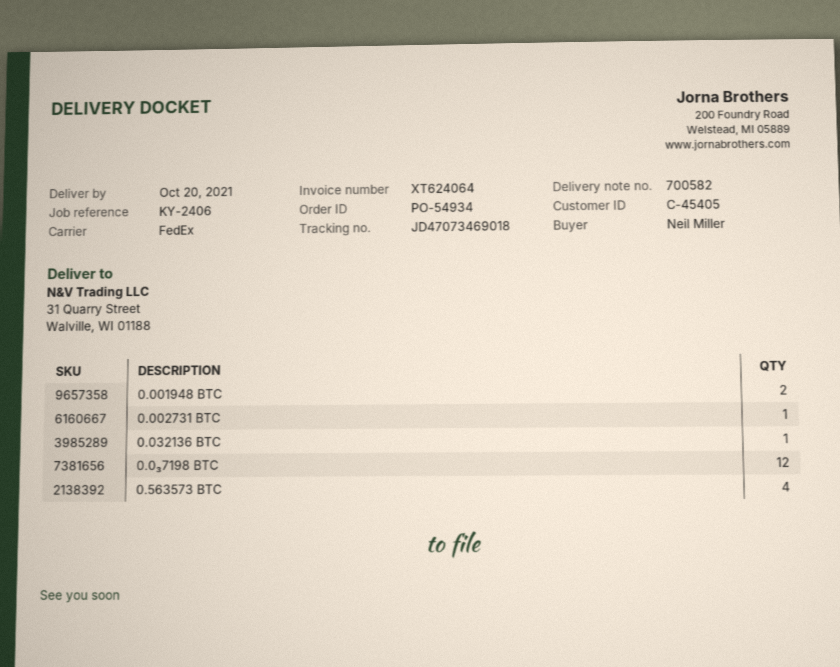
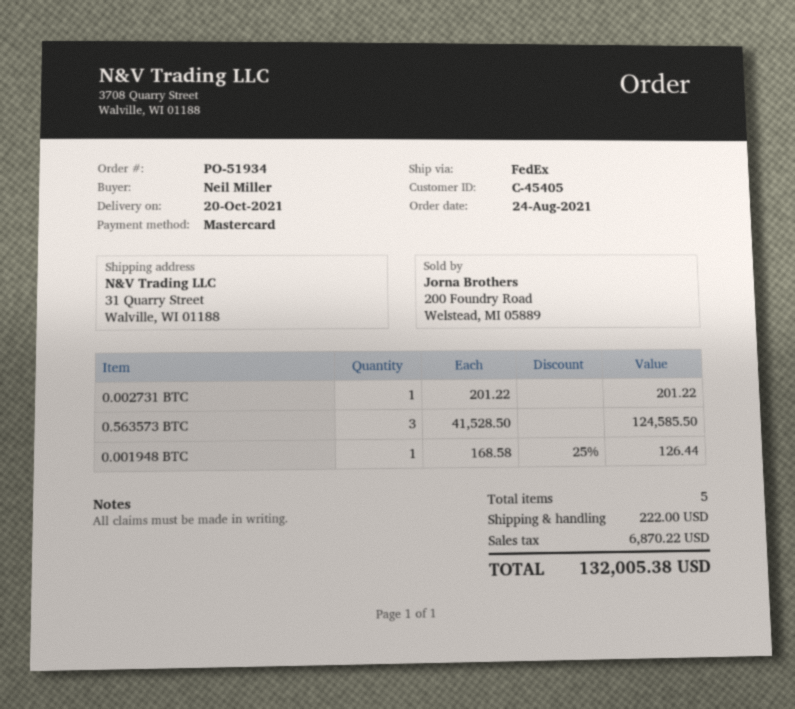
order number: PO-54934 -> PO-51934
0.001948 BTC: 2 -> 1
0.032136 BTC: 1 -> none
0.0₃7198 BTC: 12 -> none
0.563573 BTC: 4 -> 3

